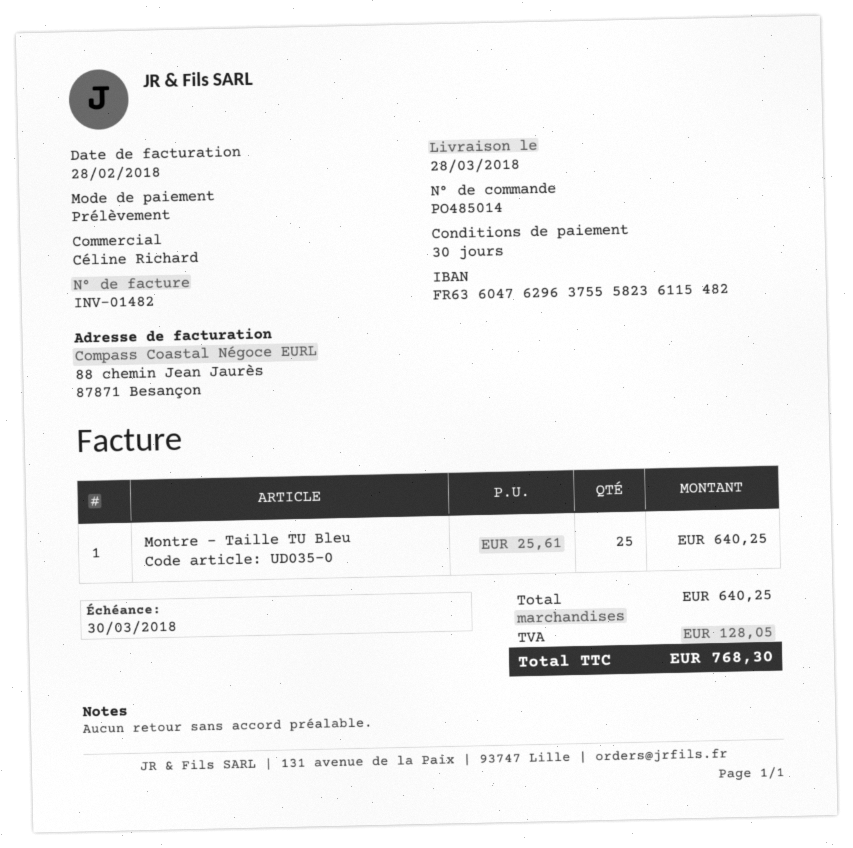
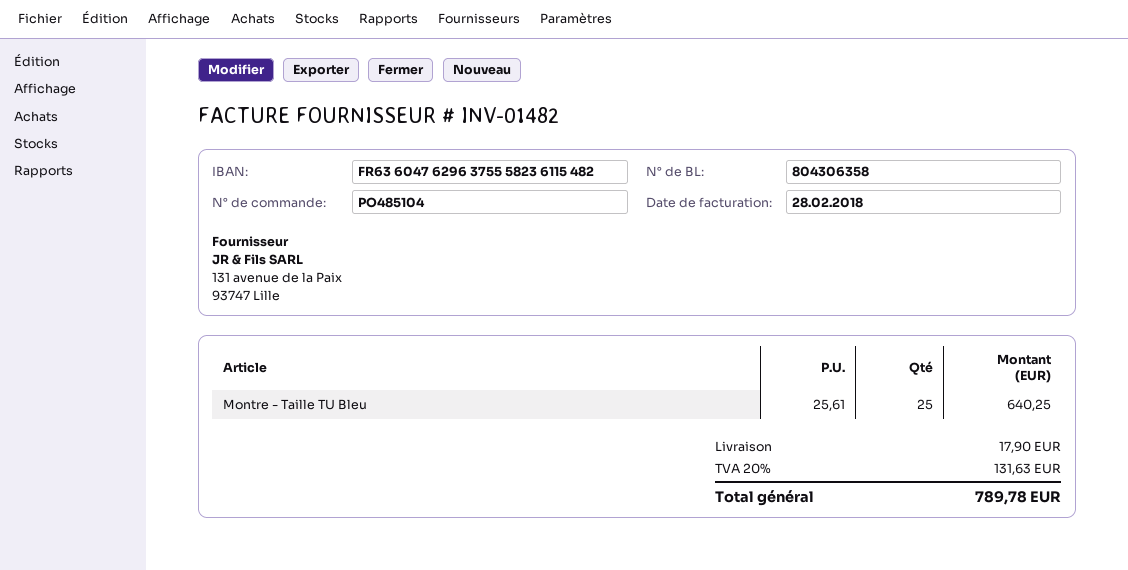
order number: PO485014 -> PO485104
shipping: none -> 17.90
tax: 128.05 -> 131.63
total: 768.30 -> 789.78

